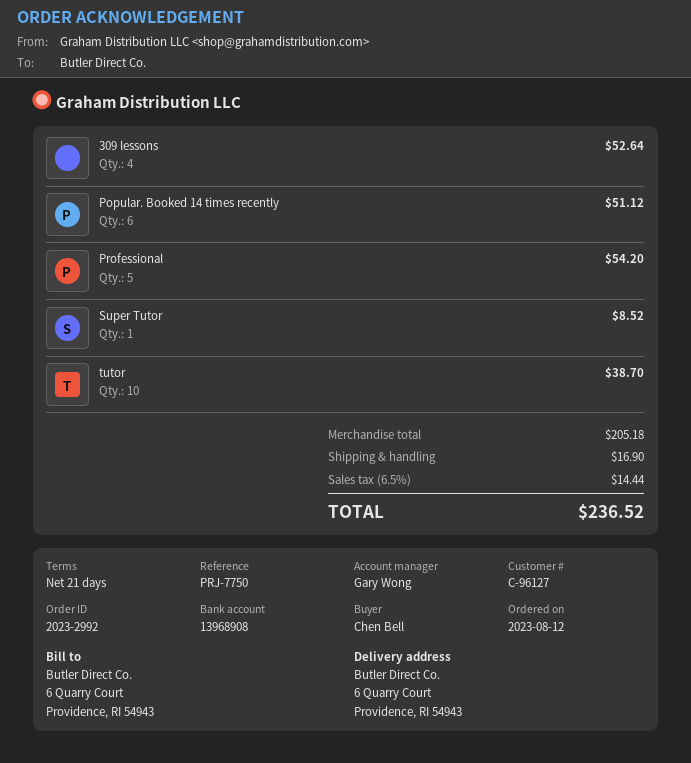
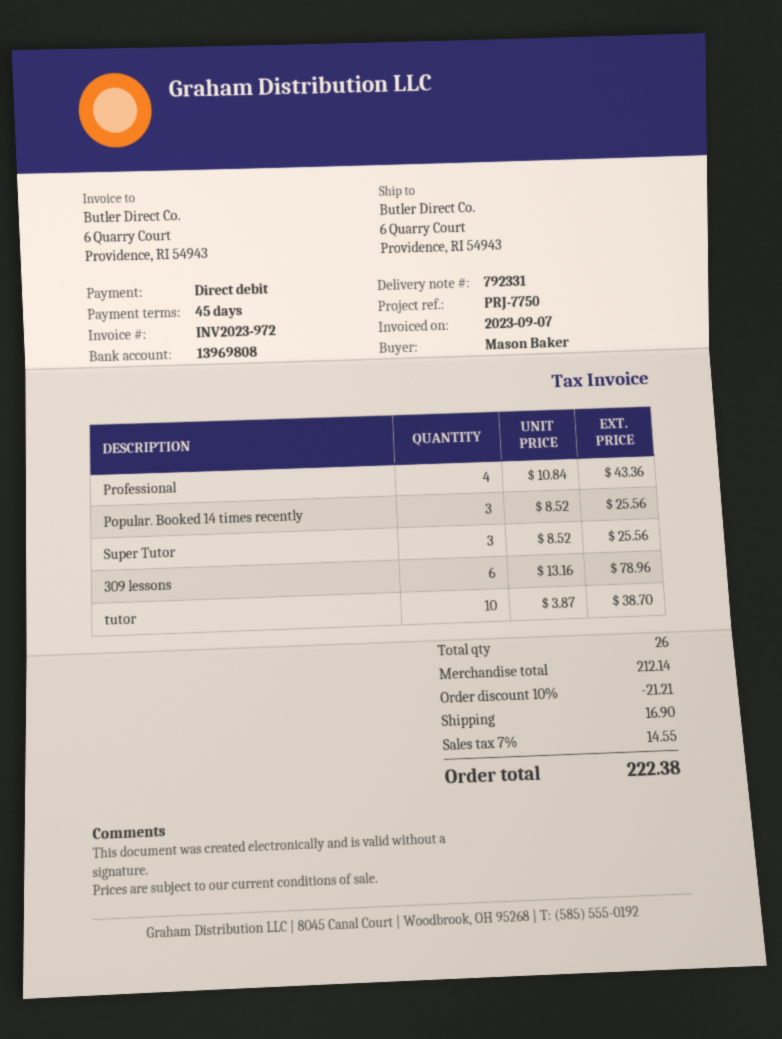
payment terms: 21 days -> 45 days
ordered by: Chen Bell -> Mason Baker
bank account: 13968908 -> 13969808
309 lessons: 4 for 52.64 -> 6 for 78.96
Popular. Booked 14 times recently: 6 for 51.12 -> 3 for 25.56
Professional: 5 for 54.20 -> 4 for 43.36
Super Tutor: 1 for 8.52 -> 3 for 25.56
subtotal: 205.18 -> 212.14
discount: none -> 10% = 21.21
tax: 6.5% = 14.44 -> 7% = 14.55
total: 236.52 -> 222.38

